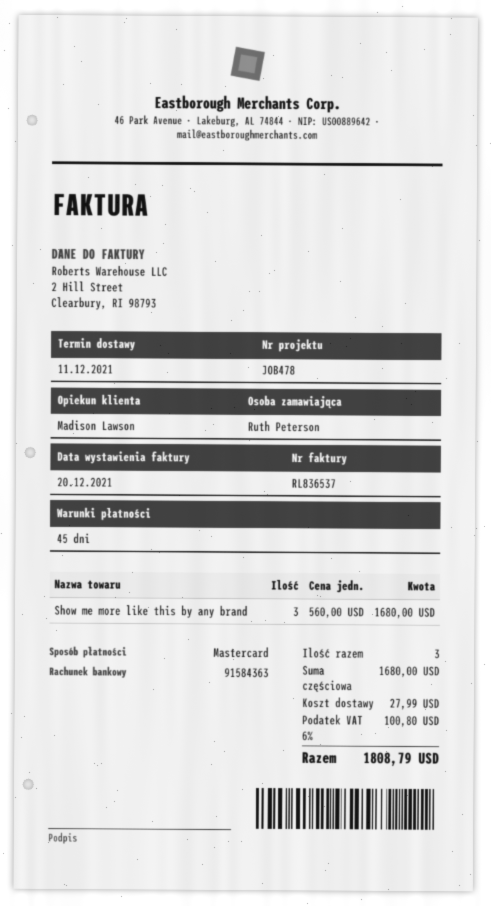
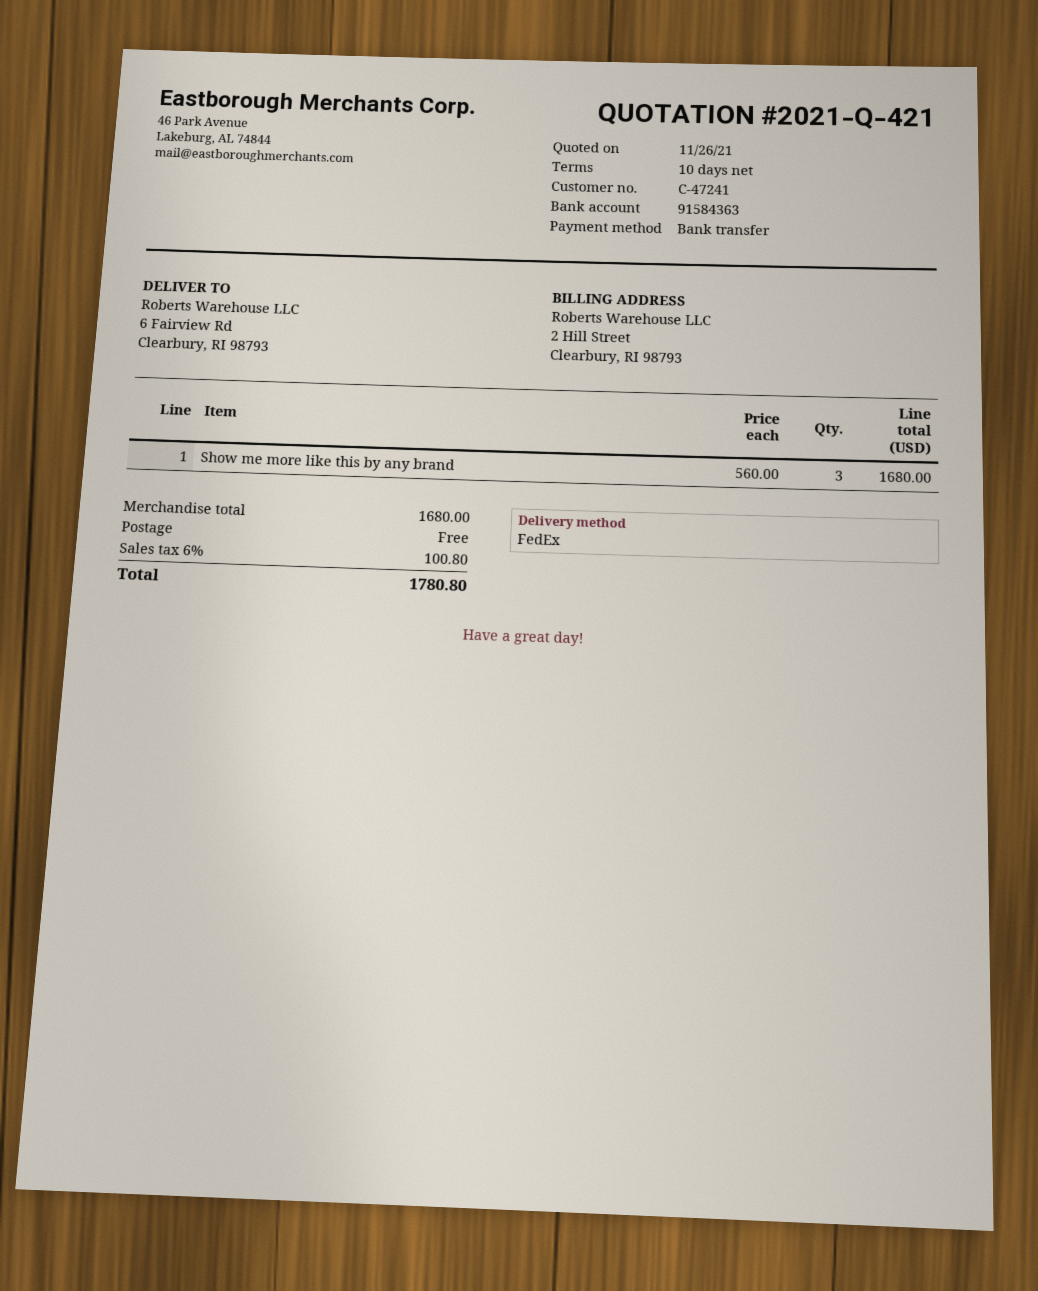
payment terms: 45 days -> 10 days
payment method: Mastercard -> bank transfer
shipping: 27.99 -> 0.00
total: 1808.79 -> 1780.80

